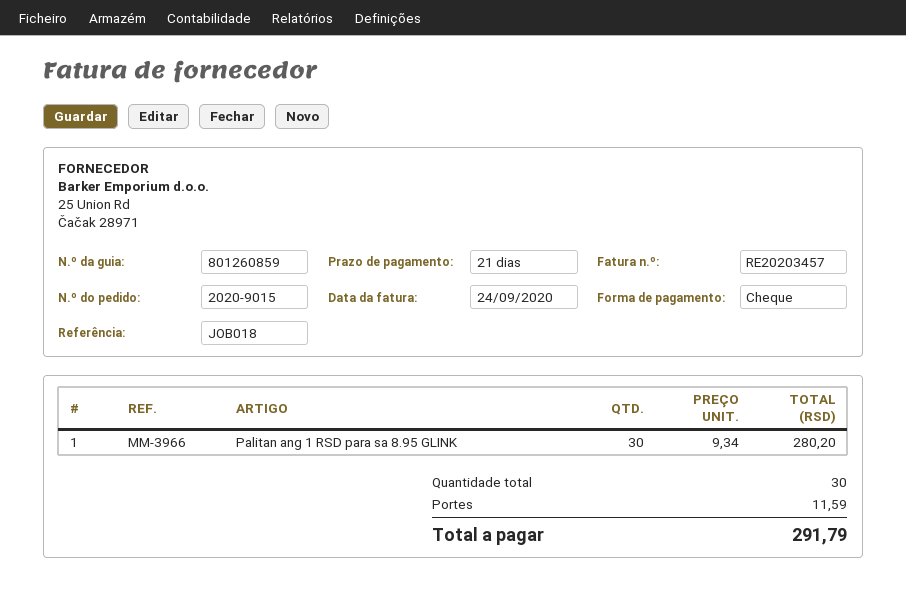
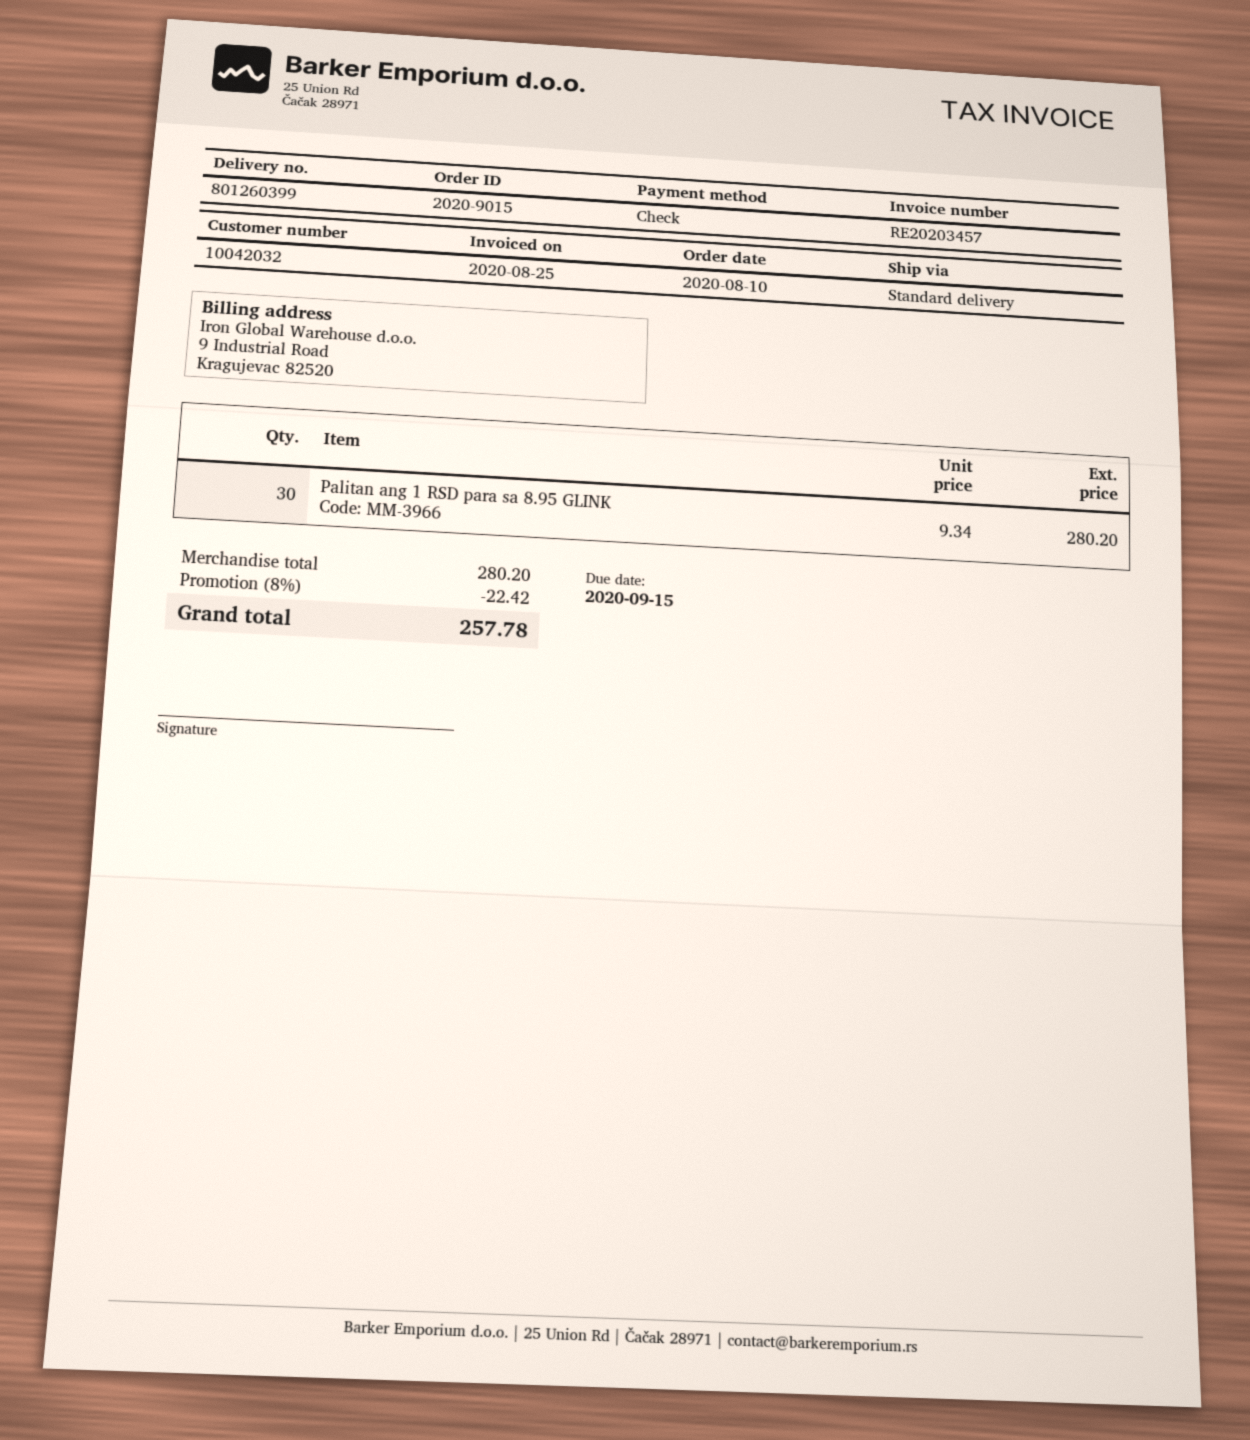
delivery note number: 801260859 -> 801260399
invoice date: 2020-09-24 -> 2020-08-25
discount: none -> 8% = 22.42
shipping: 11.59 -> none
total: 291.79 -> 257.78

